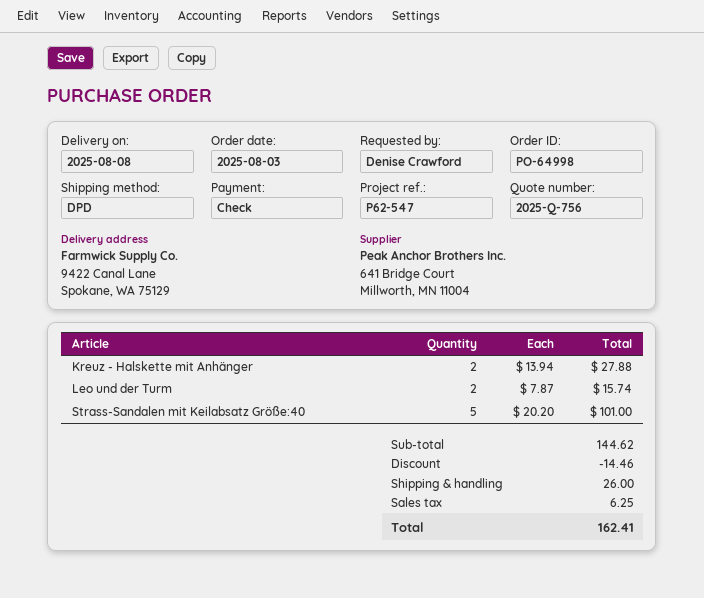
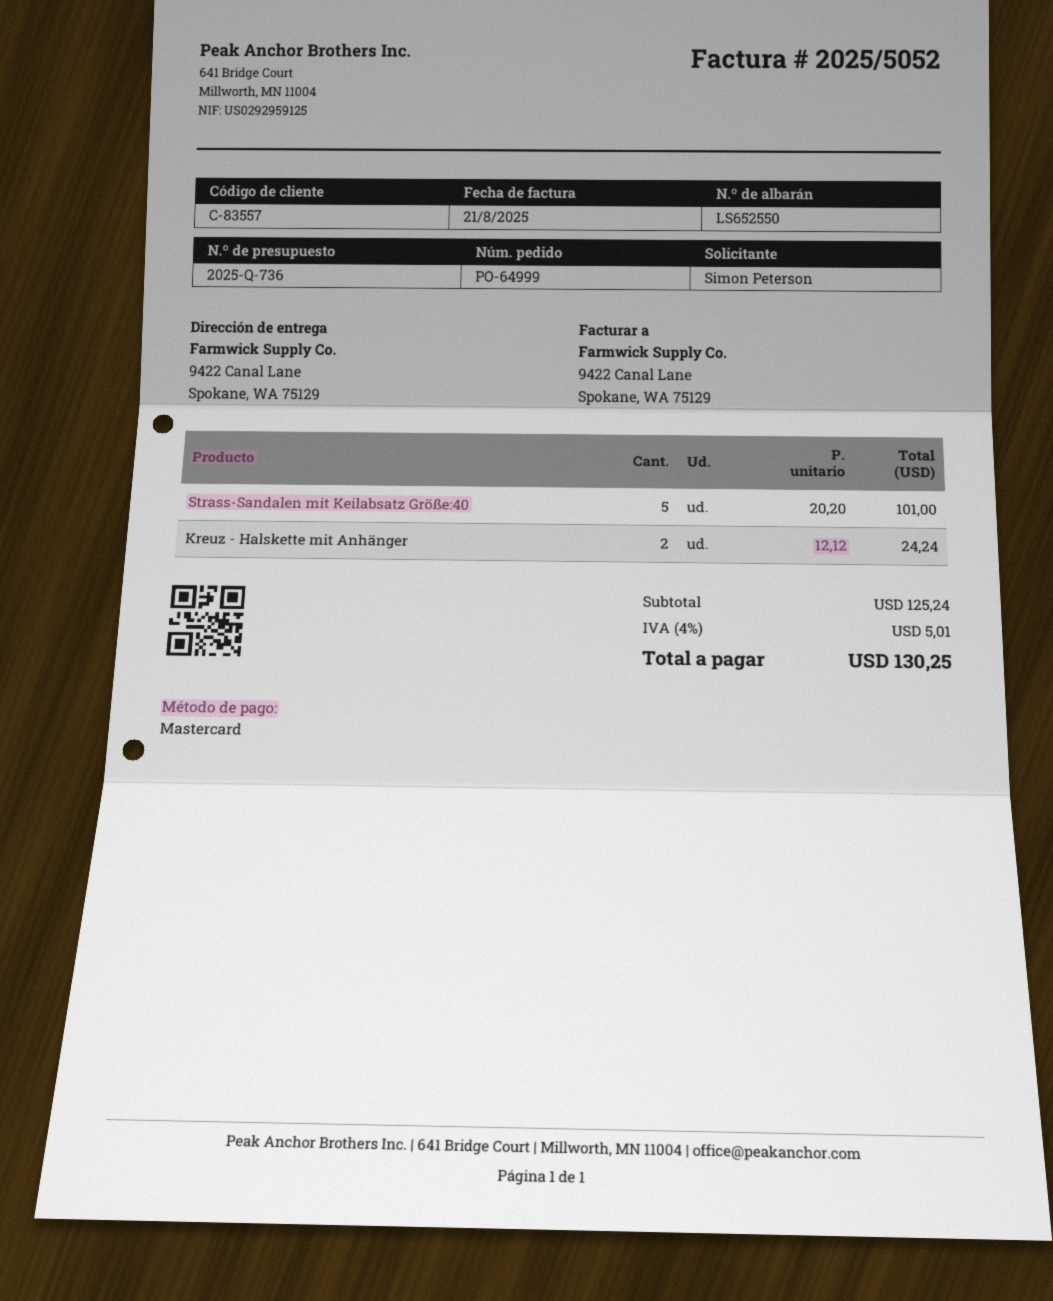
quote number: 2025-Q-756 -> 2025-Q-736
order number: PO-64998 -> PO-64999
ordered by: Denise Crawford -> Simon Peterson
payment method: cheque -> Mastercard
Kreuz - Halskette mit Anhänger: 2 x 13.94 = 27.88 -> 2 x 12.12 = 24.24
Leo und der Turm: 2 x 7.87 = 15.74 -> none
subtotal: 144.62 -> 125.24
discount: 14.46 -> none
shipping: 26.00 -> none
tax: 6.25 -> 5.01
total: 162.41 -> 130.25

